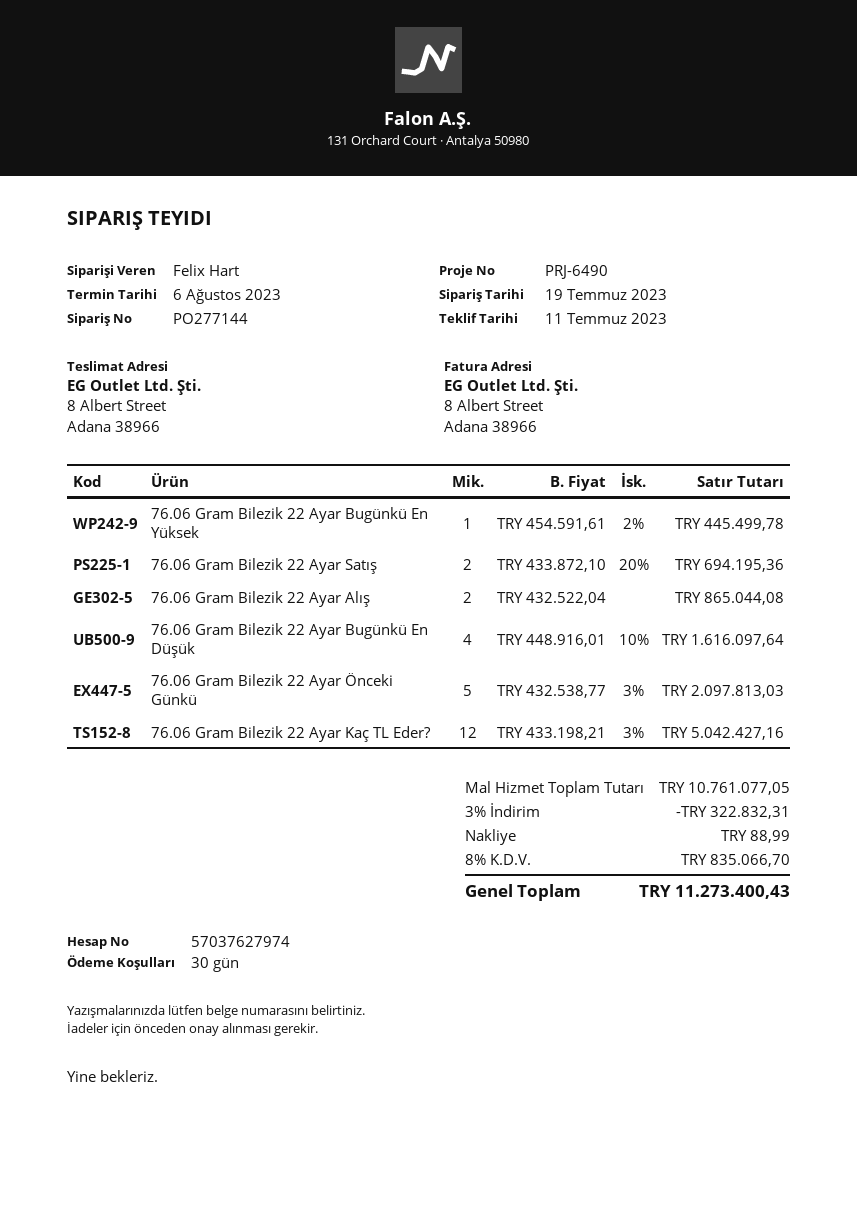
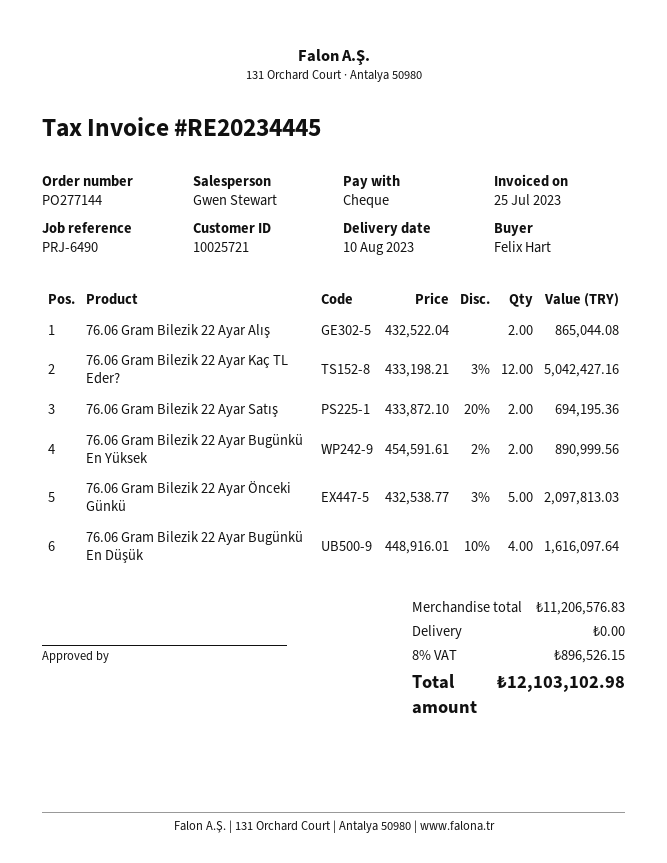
delivery date: 2023-08-06 -> 2023-08-10
76.06 Gram Bilezik 22 Ayar Bugünkü En Yüksek: 1 x 454591.61 - 2% = 445499.78 -> 2 x 454591.61 - 2% = 890999.56
subtotal: 10761077.05 -> 11206576.83
discount: 3% = 322832.31 -> none
shipping: 88.99 -> 0.00
tax: 8% = 835066.70 -> 8% = 896526.15
total: 11273400.43 -> 12103102.98

